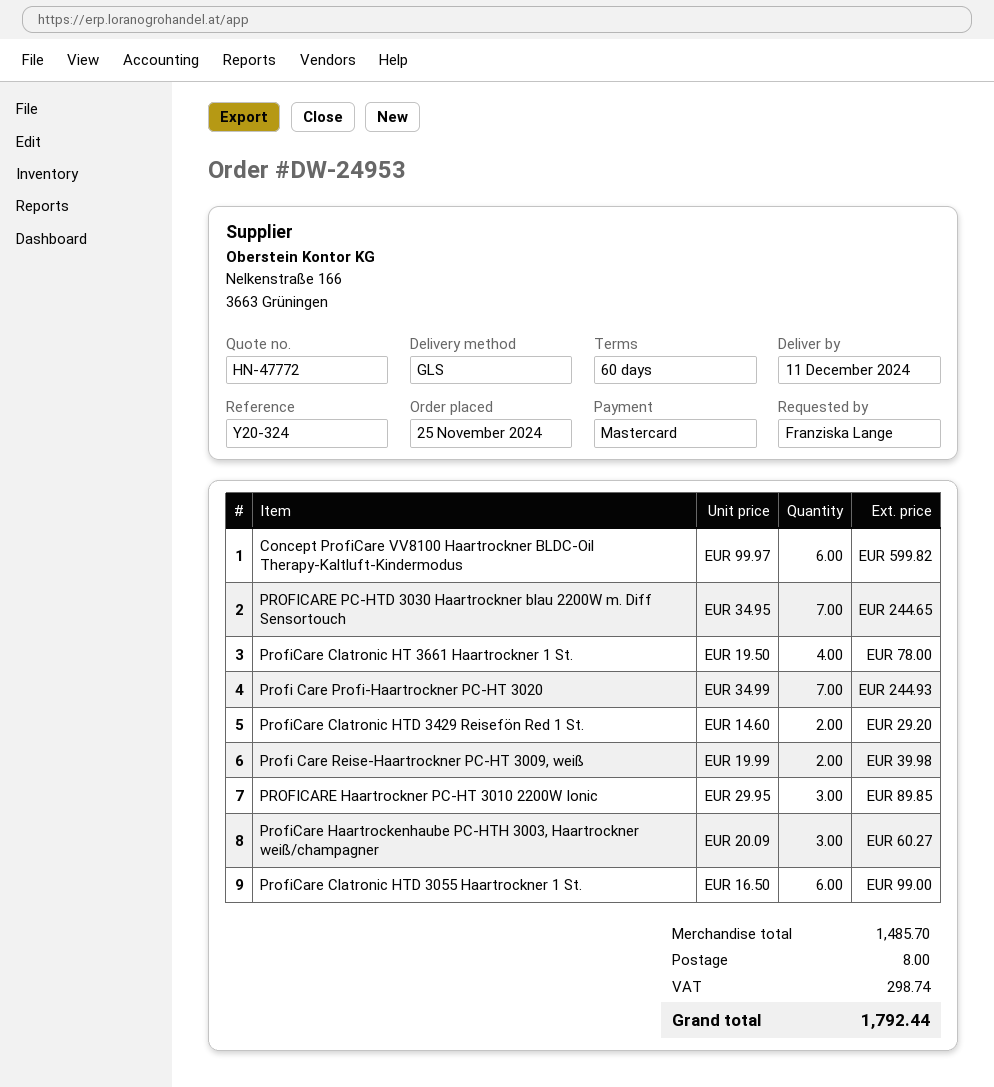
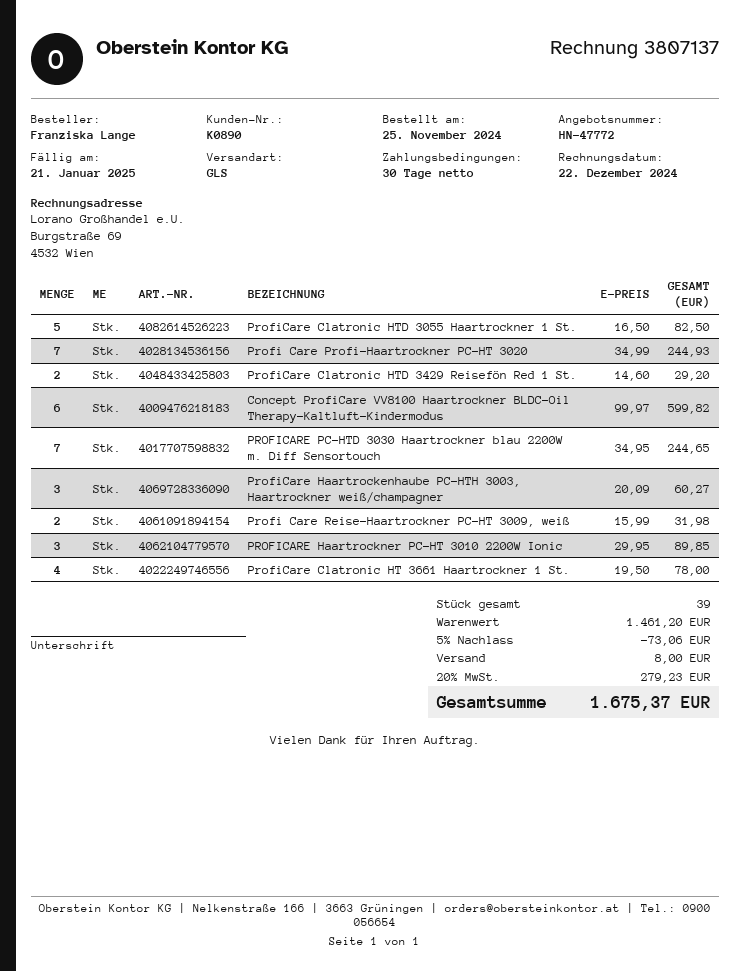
payment terms: 60 days -> 30 days
Profi Care Reise-Haartrockner PC-HT 3009, weiß: 2 x 19.99 = 39.98 -> 2 x 15.99 = 31.98
ProfiCare Clatronic HTD 3055 Haartrockner 1 St.: 6 x 16.50 = 99.00 -> 5 x 16.50 = 82.50
subtotal: 1485.70 -> 1461.20
discount: none -> 5% = 73.06
tax: 298.74 -> 279.23
total: 1792.44 -> 1675.37

